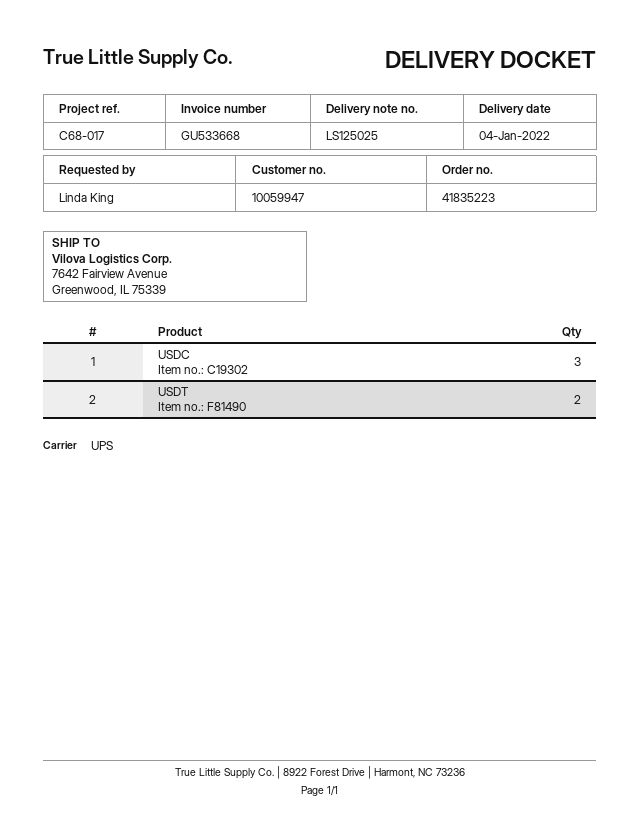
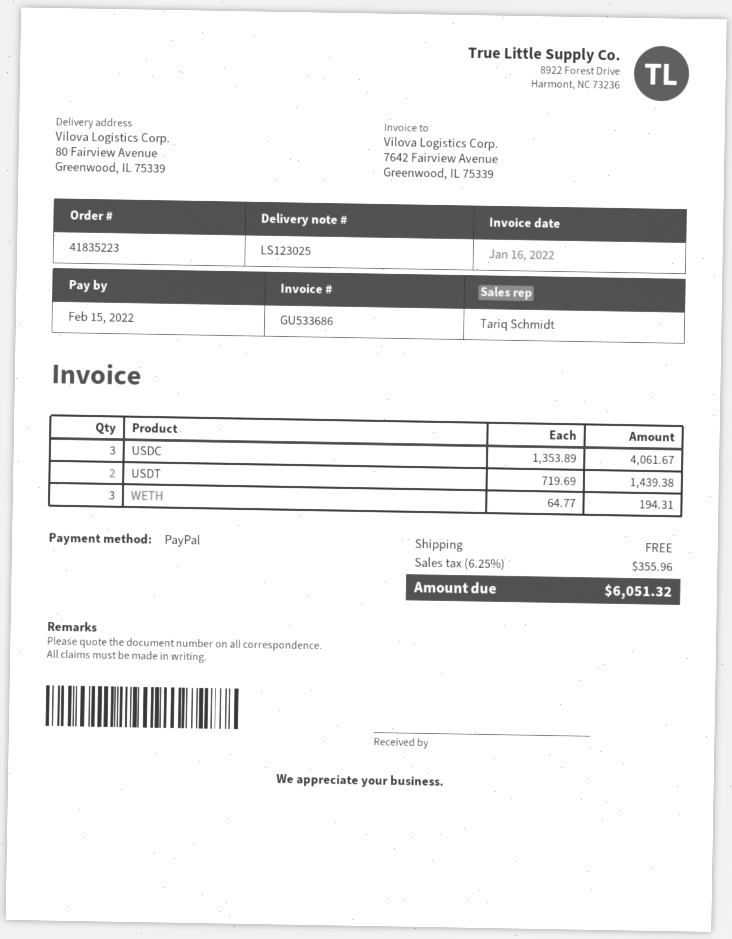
delivery note number: LS125025 -> LS123025
invoice number: GU533668 -> GU533686
ship to: 7642 Fairview Avenue, Greenwood, IL 75339 -> 80 Fairview Avenue, Greenwood, IL 75339
WETH: none -> 3

